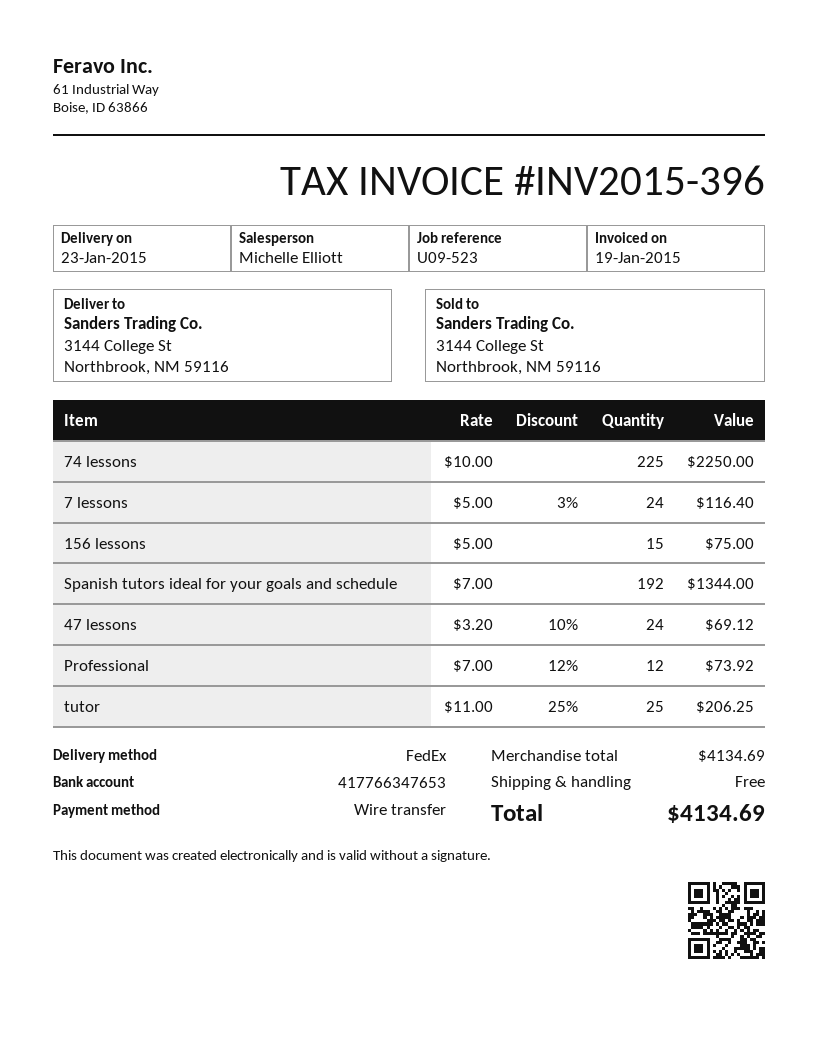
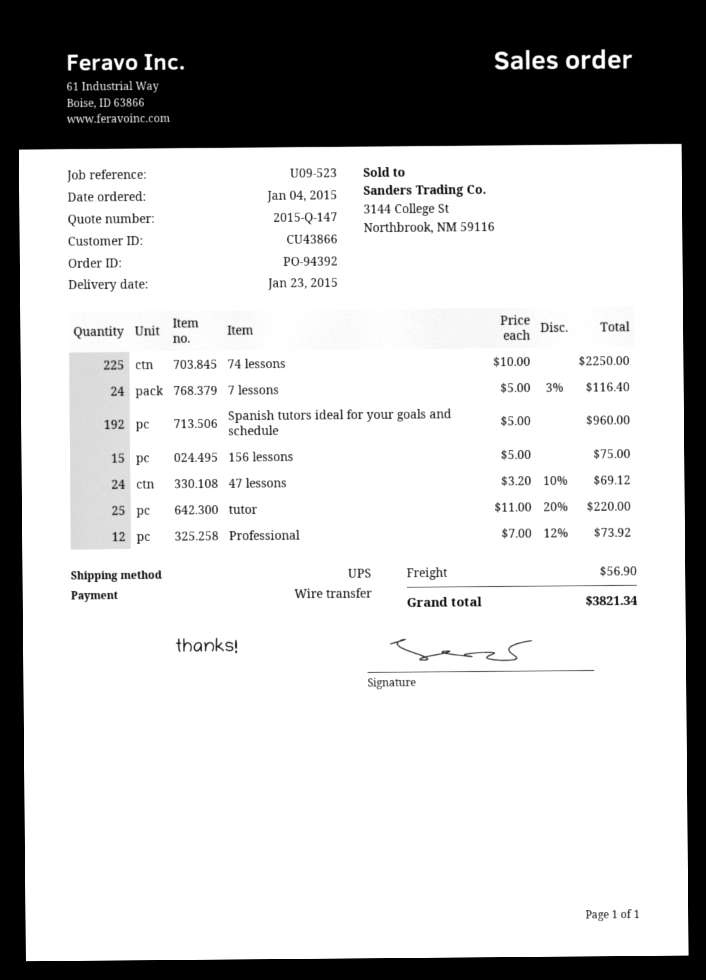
shipping method: FedEx -> UPS
Spanish tutors ideal for your goals and schedule: 192 x 7.00 = 1344.00 -> 192 x 5.00 = 960.00
tutor: 25 x 11.00 - 25% = 206.25 -> 25 x 11.00 - 20% = 220.00
shipping: 0.00 -> 56.90
total: 4134.69 -> 3821.34

